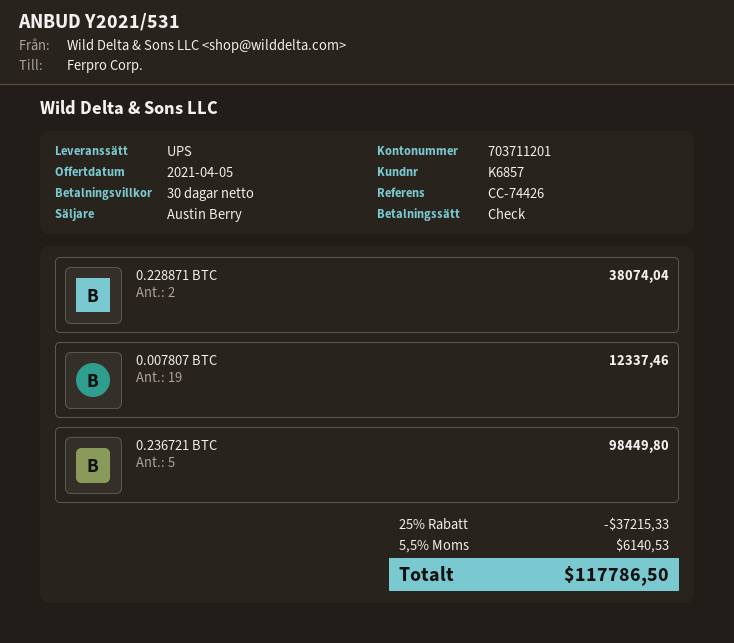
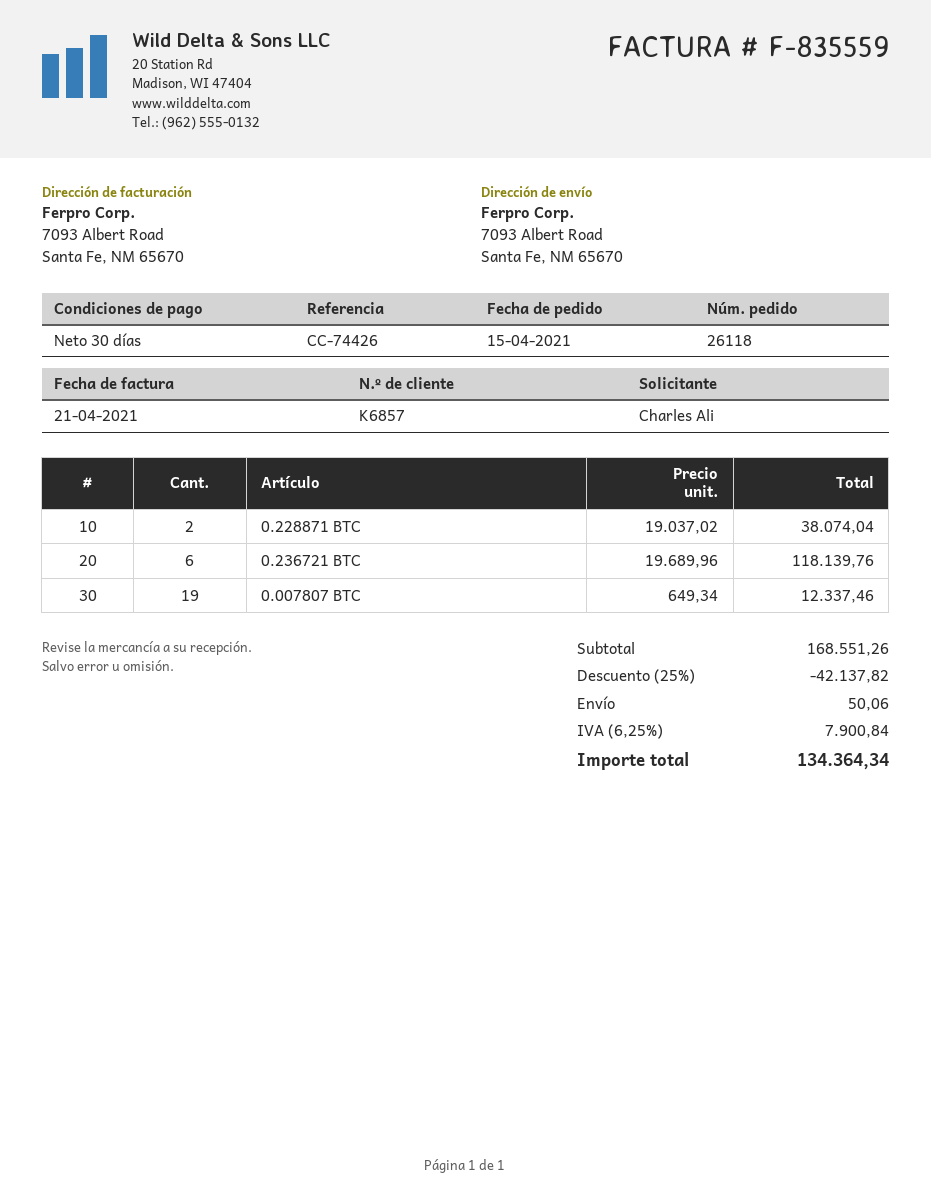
0.236721 BTC: 5 for 98449.80 -> 6 for 118139.76
discount: 25% = 37215.33 -> 25% = 42137.82
shipping: none -> 50.06
tax: 5.5% = 6140.53 -> 6.25% = 7900.84
total: 117786.50 -> 134364.34

